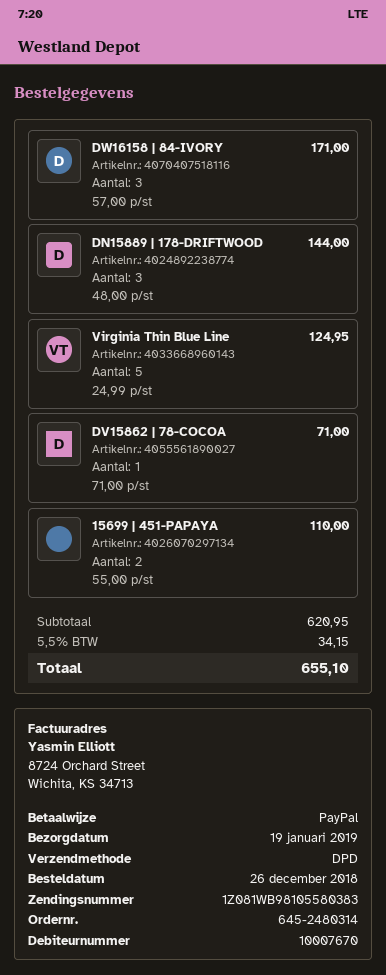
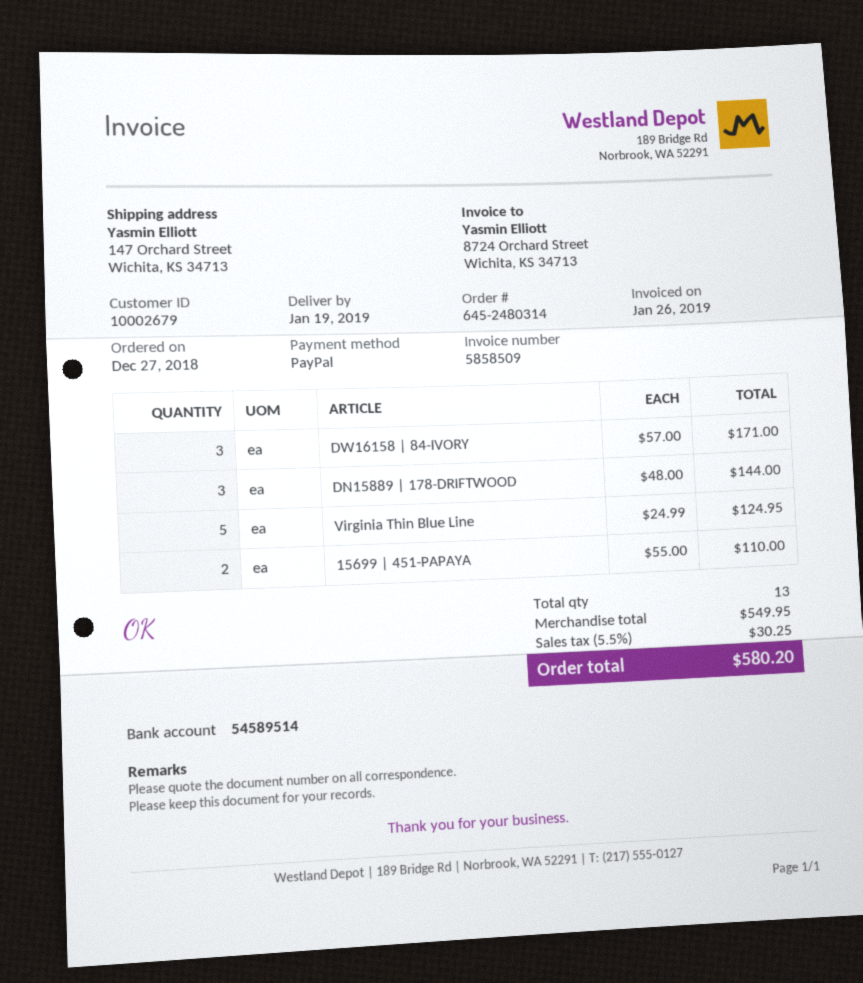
order date: 2018-12-26 -> 2018-12-27
customer number: 10007670 -> 10002679
DV15862 | 78-COCOA: 1 x 71.00 = 71.00 -> none
subtotal: 620.95 -> 549.95
tax: 5.5% = 34.15 -> 5.5% = 30.25
total: 655.10 -> 580.20

